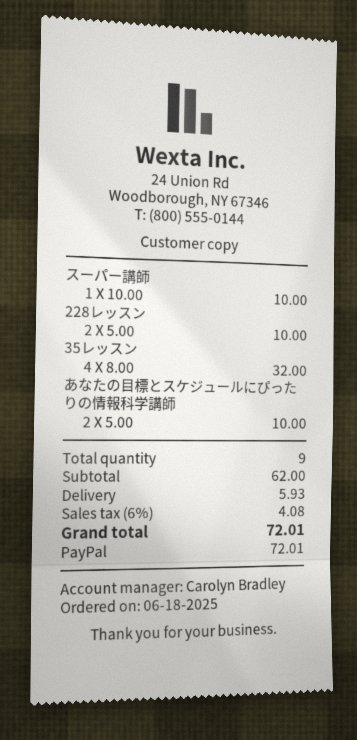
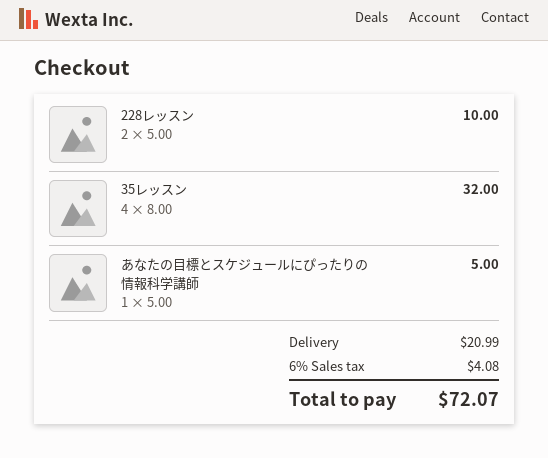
スーパー講師: 1 x 10.00 = 10.00 -> none
あなたの目標とスケジュールにぴったりの情報科学講師: 2 x 5.00 = 10.00 -> 1 x 5.00 = 5.00
shipping: 5.93 -> 20.99
total: 72.01 -> 72.07

